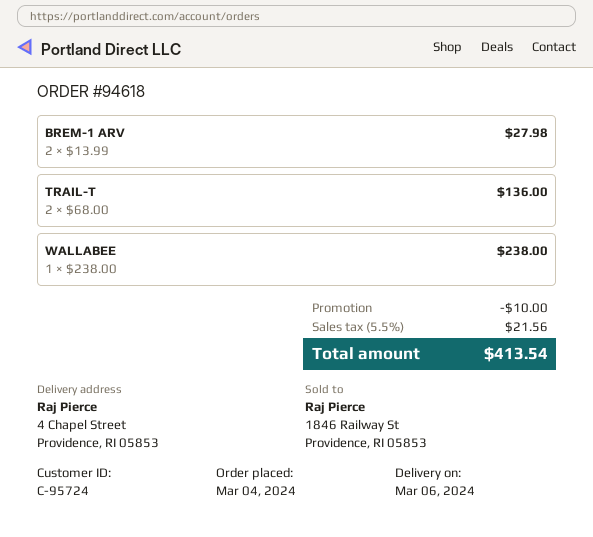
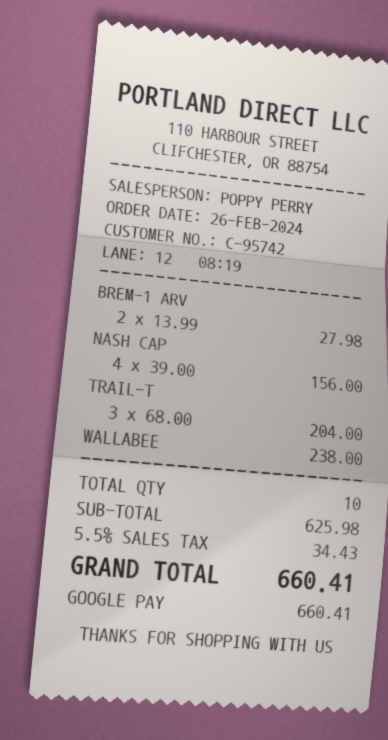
order date: 2024-03-04 -> 2024-02-26
customer number: C-95724 -> C-95742
TRAIL-T: 2 x 68.00 = 136.00 -> 3 x 68.00 = 204.00
NASH CAP: none -> 4 x 39.00 = 156.00
discount: 10.00 -> none
tax: 5.5% = 21.56 -> 5.5% = 34.43
total: 413.54 -> 660.41

